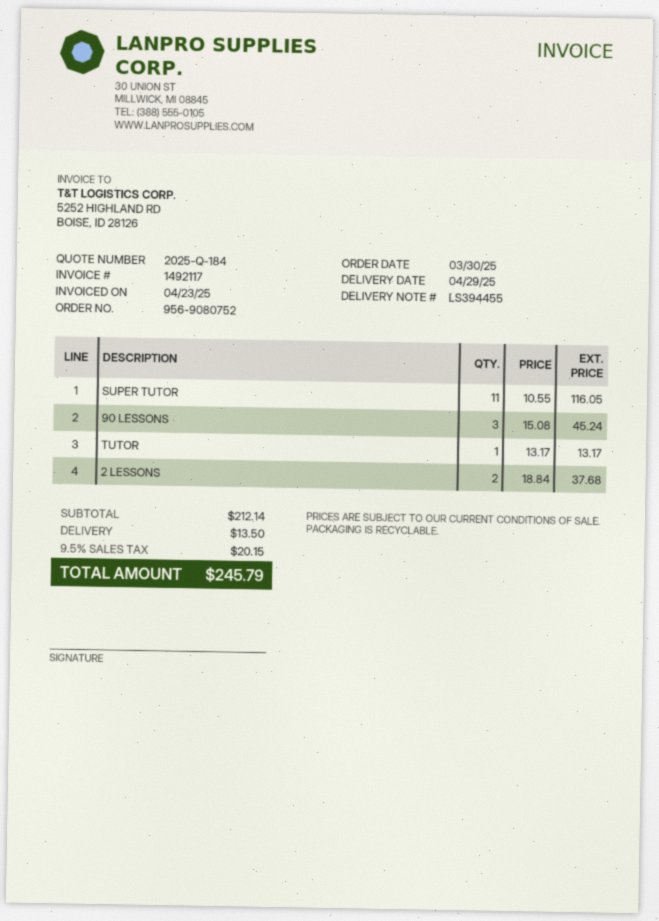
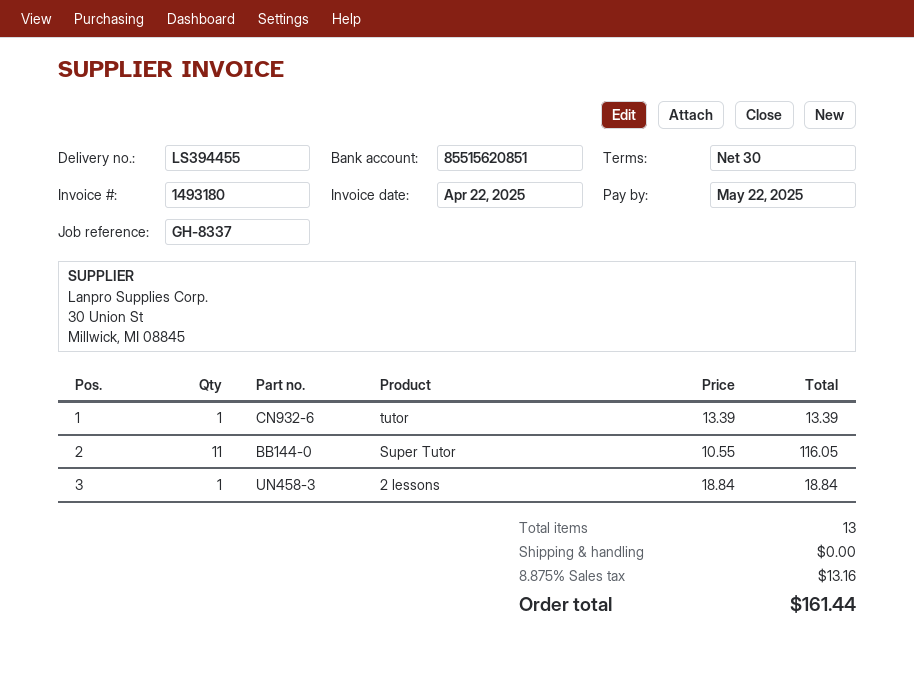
invoice number: 1492117 -> 1493180
invoice date: 2025-04-23 -> 2025-04-22
90 LESSONS: 3 x 15.08 = 45.24 -> none
TUTOR: 1 x 13.17 = 13.17 -> 1 x 13.39 = 13.39
2 LESSONS: 2 x 18.84 = 37.68 -> 1 x 18.84 = 18.84
shipping: 13.50 -> 0.00
tax: 9.5% = 20.15 -> 8.875% = 13.16
total: 245.79 -> 161.44

